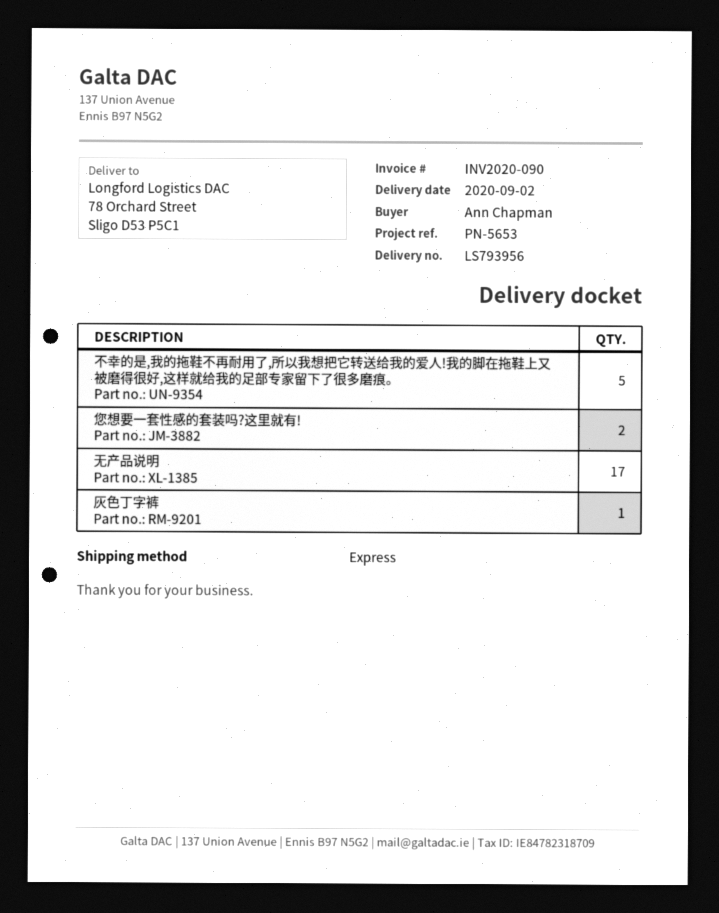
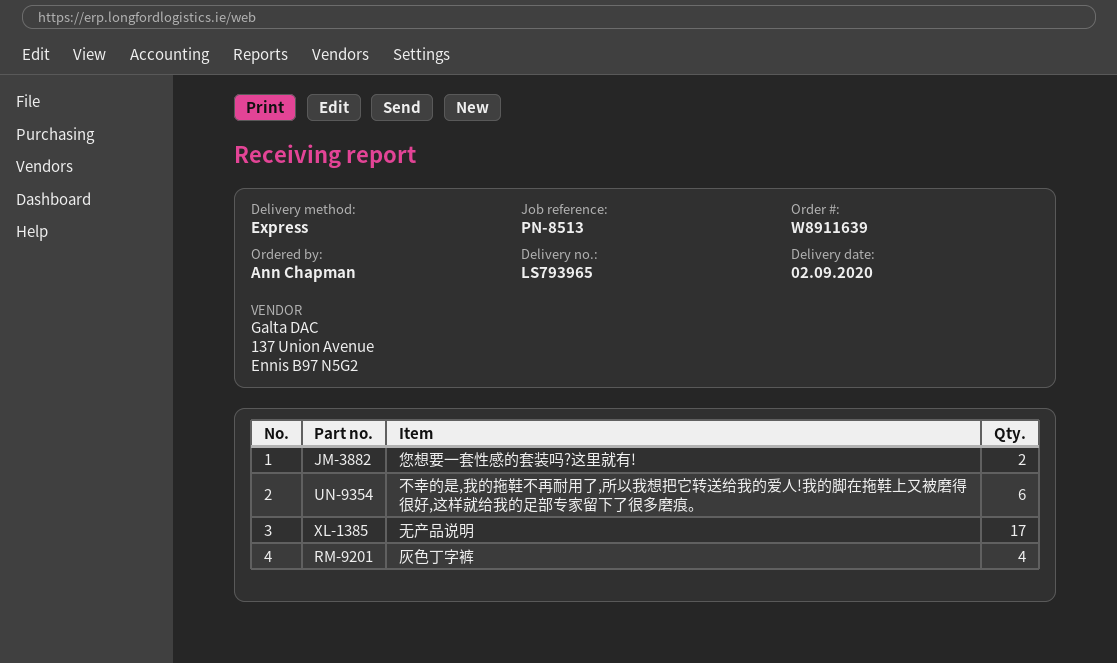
delivery note number: LS793956 -> LS793965
reference: PN-5653 -> PN-8513
不幸的是,我的拖鞋不再耐用了,所以我想把它转送给我的爱人!我的脚在拖鞋上又被磨得很好,这样就给我的足部专家留下了很多磨痕。: 5 -> 6
灰色丁字裤: 1 -> 4

